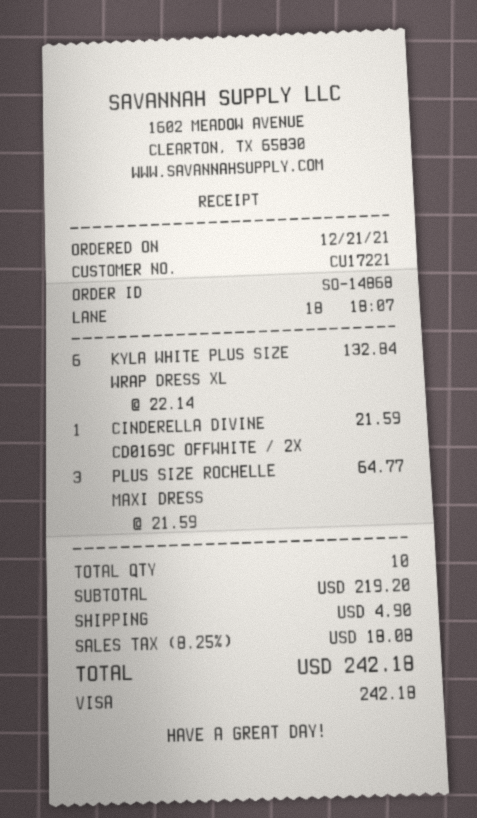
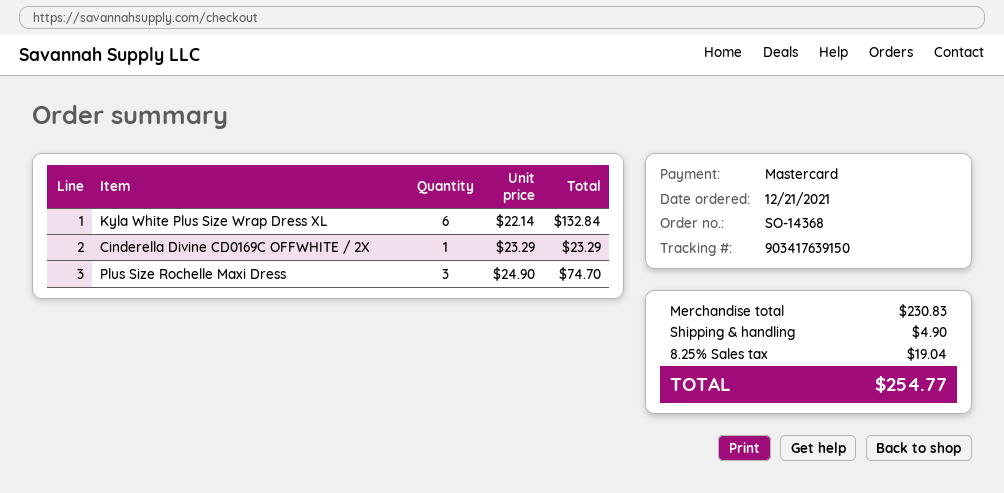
order number: SO-14868 -> SO-14368
payment method: Visa -> Mastercard
CINDERELLA DIVINE CD0169C OFFWHITE / 2X: 1 x 21.59 = 21.59 -> 1 x 23.29 = 23.29
PLUS SIZE ROCHELLE MAXI DRESS: 3 x 21.59 = 64.77 -> 3 x 24.90 = 74.70
subtotal: 219.20 -> 230.83
tax: 8.25% = 18.08 -> 8.25% = 19.04
total: 242.18 -> 254.77

